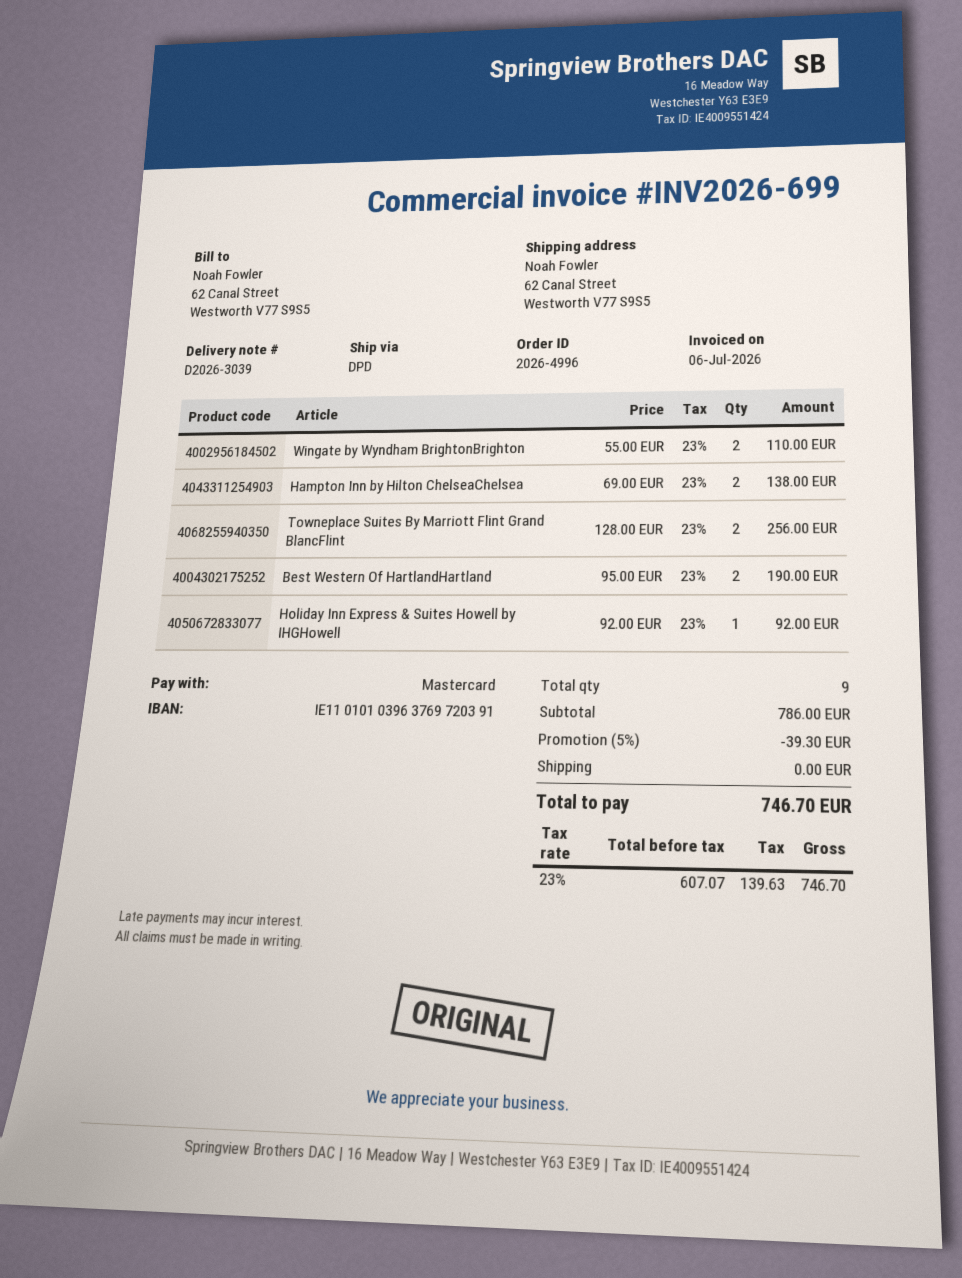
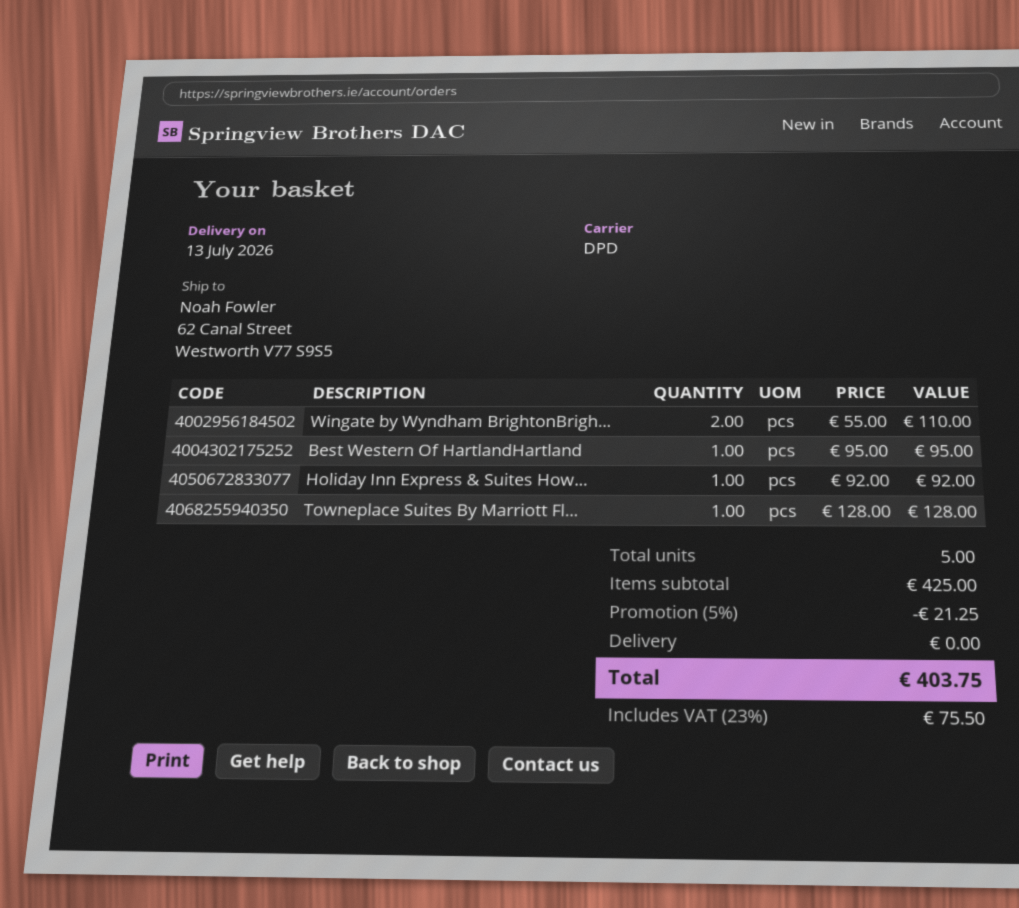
Hampton Inn by Hilton ChelseaChelsea: 2 x 69.00 = 138.00 -> none
Towneplace Suites By Marriott Flint Grand BlancFlint: 2 x 128.00 = 256.00 -> 1 x 128.00 = 128.00
Best Western Of HartlandHartland: 2 x 95.00 = 190.00 -> 1 x 95.00 = 95.00
total quantity: 9 -> 5
subtotal: 786.00 -> 425.00
discount: 5% = 39.30 -> 5% = 21.25
tax: 23% = 139.63 -> 23% = 75.50
total: 746.70 -> 403.75

